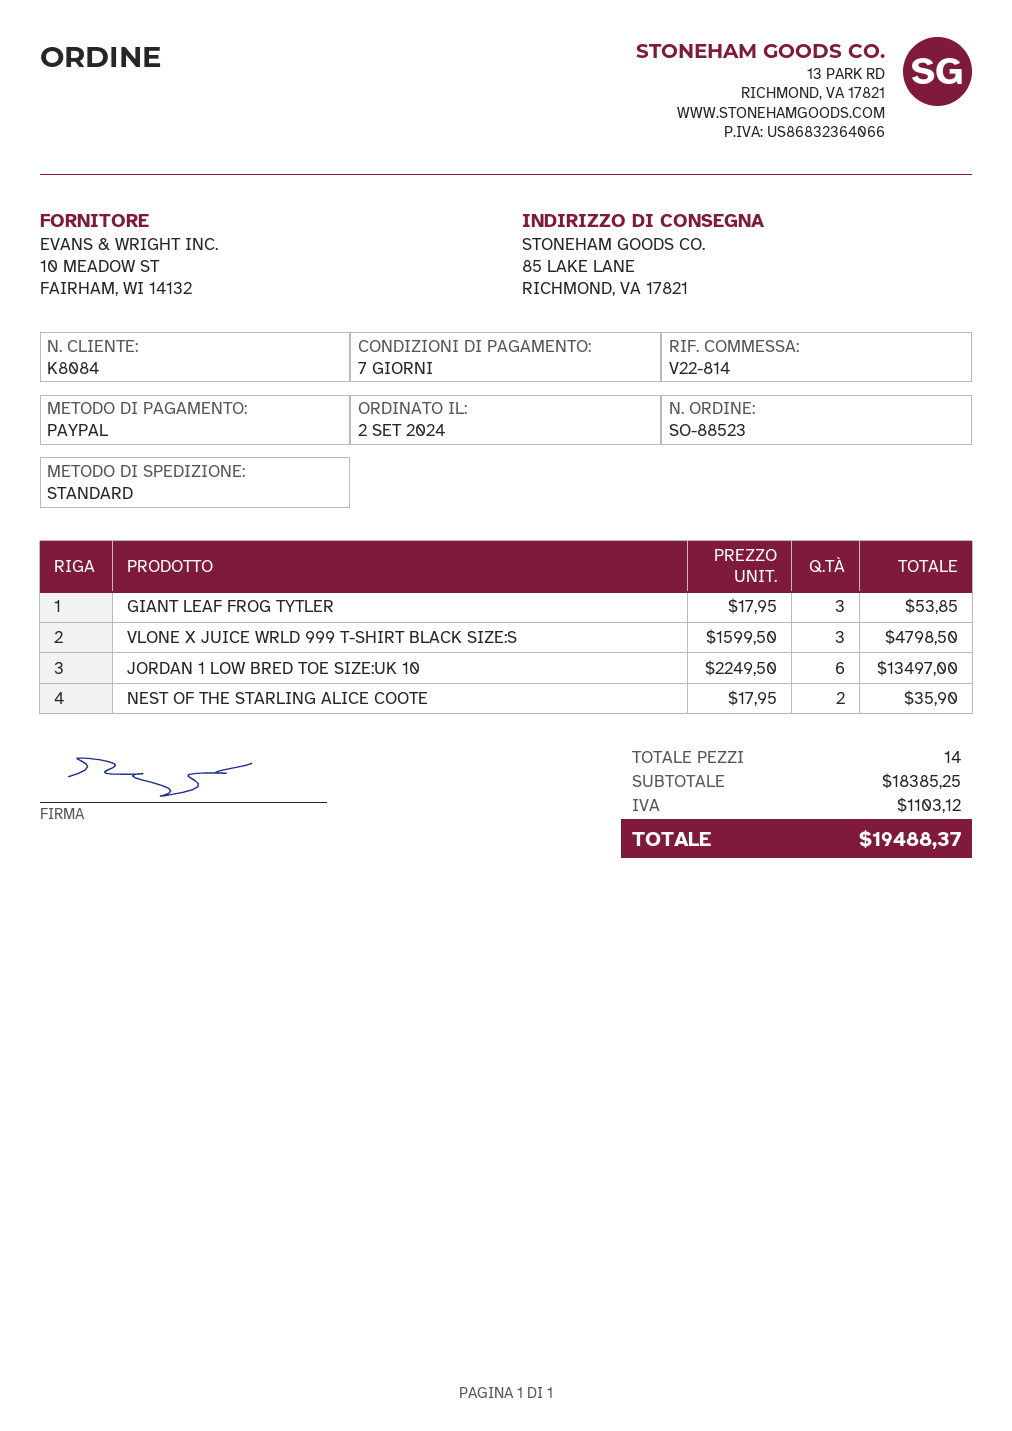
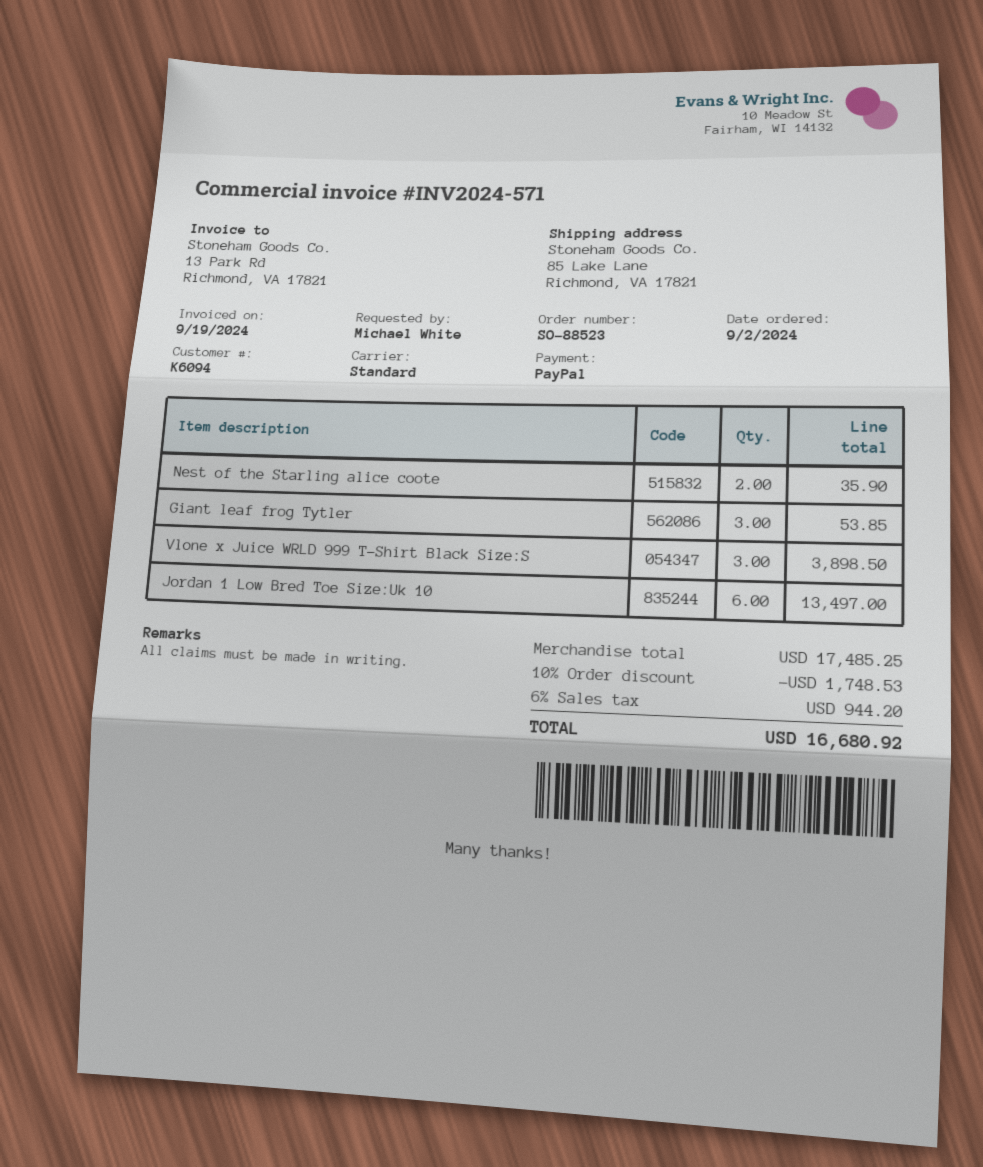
customer number: K8084 -> K6094
VLONE X JUICE WRLD 999 T-SHIRT BLACK SIZE:S: 3 for 4798.50 -> 3 for 3898.50
subtotal: 18385.25 -> 17485.25
discount: none -> 10% = 1748.53
tax: 1103.12 -> 944.20
total: 19488.37 -> 16680.92

